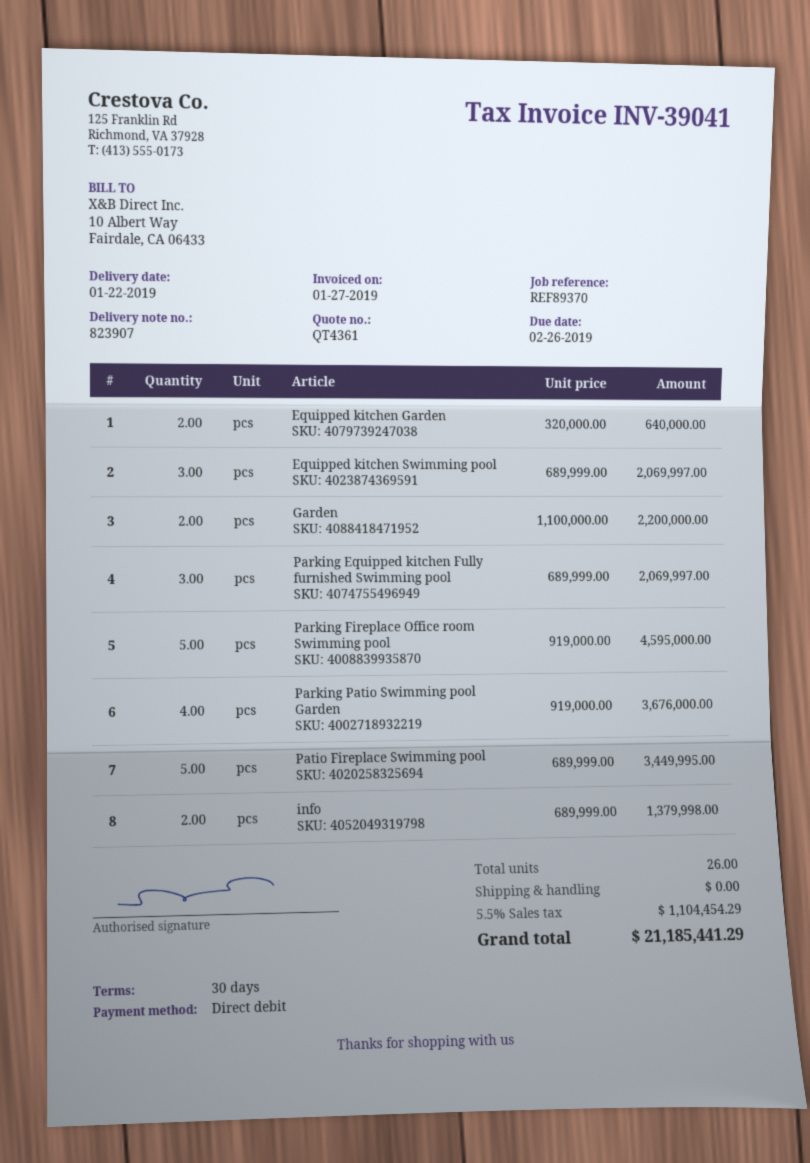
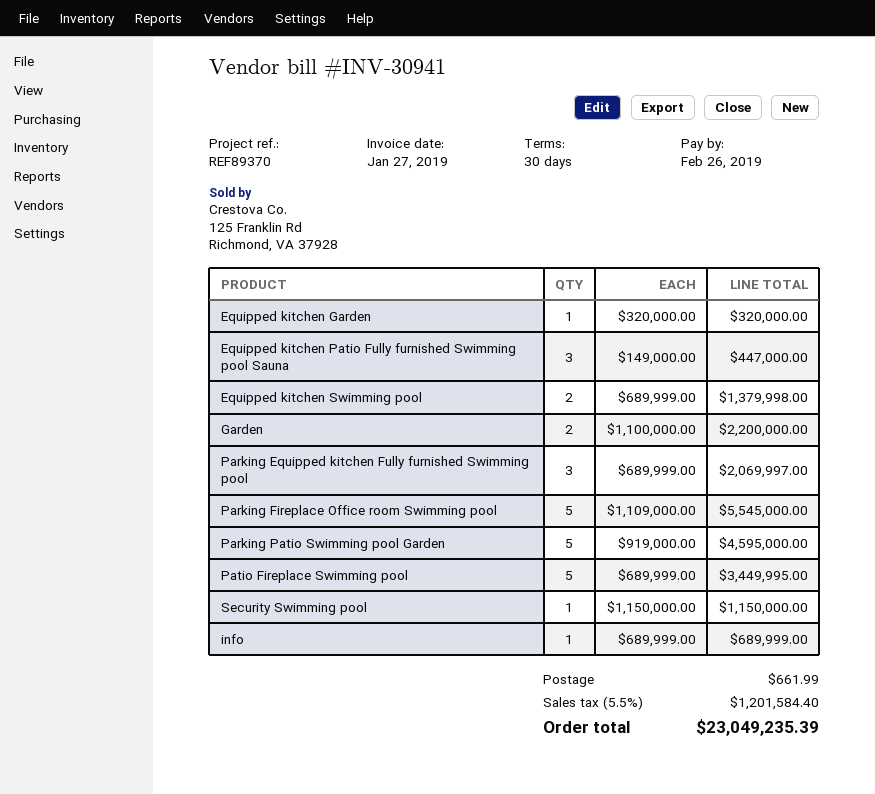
invoice number: INV-39041 -> INV-30941
Equipped kitchen Garden: 2 x 320000.00 = 640000.00 -> 1 x 320000.00 = 320000.00
Equipped kitchen Swimming pool: 3 x 689999.00 = 2069997.00 -> 2 x 689999.00 = 1379998.00
Parking Fireplace Office room Swimming pool: 5 x 919000.00 = 4595000.00 -> 5 x 1109000.00 = 5545000.00
Parking Patio Swimming pool Garden: 4 x 919000.00 = 3676000.00 -> 5 x 919000.00 = 4595000.00
info: 2 x 689999.00 = 1379998.00 -> 1 x 689999.00 = 689999.00
Equipped kitchen Patio Fully furnished Swimming pool Sauna: none -> 3 x 149000.00 = 447000.00
Security Swimming pool: none -> 1 x 1150000.00 = 1150000.00
shipping: 0.00 -> 661.99
tax: 5.5% = 1104454.29 -> 5.5% = 1201584.40
total: 21185441.29 -> 23049235.39

